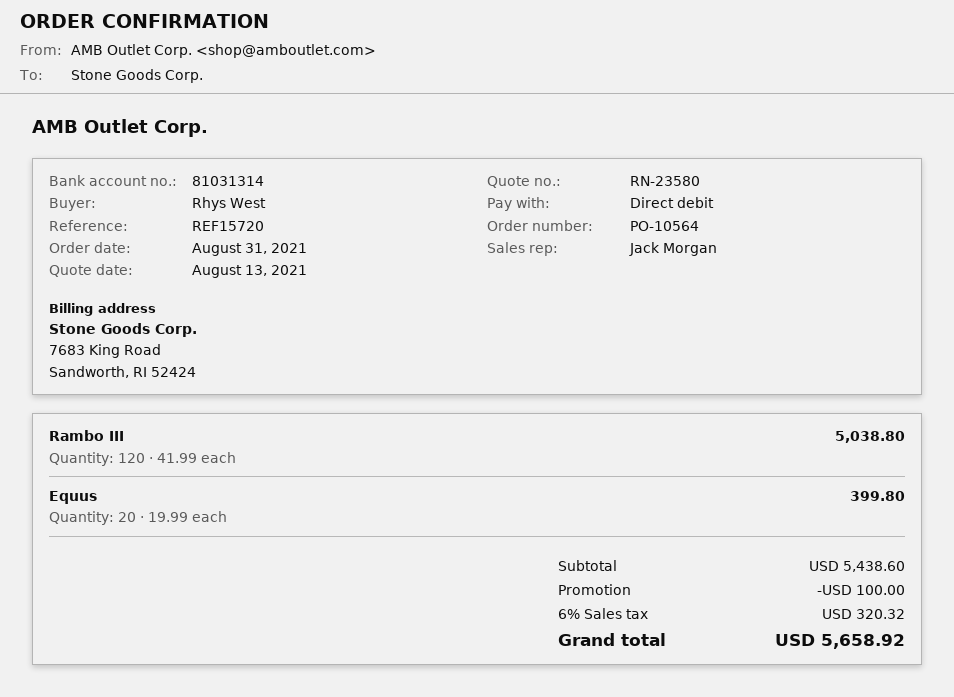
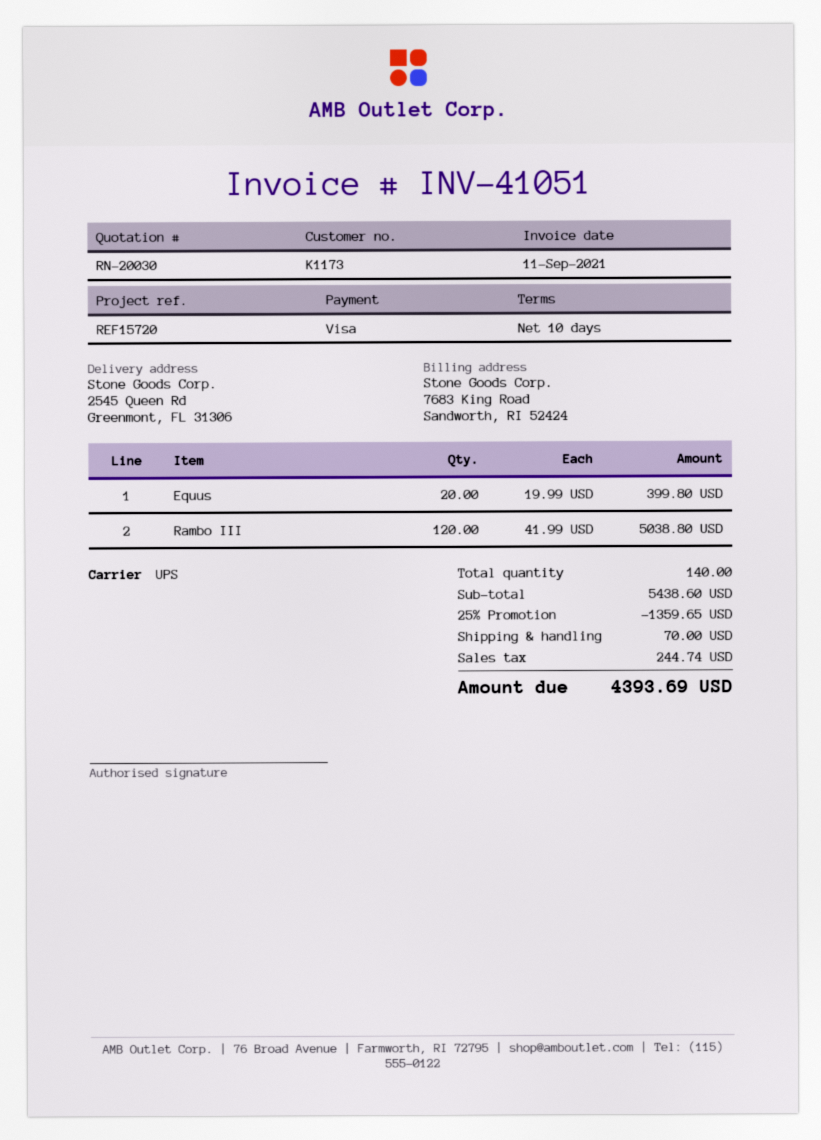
quote number: RN-23580 -> RN-20030
payment method: direct debit -> Visa
discount: 100.00 -> 1359.65
shipping: none -> 70.00
tax: 320.32 -> 244.74
total: 5658.92 -> 4393.69

